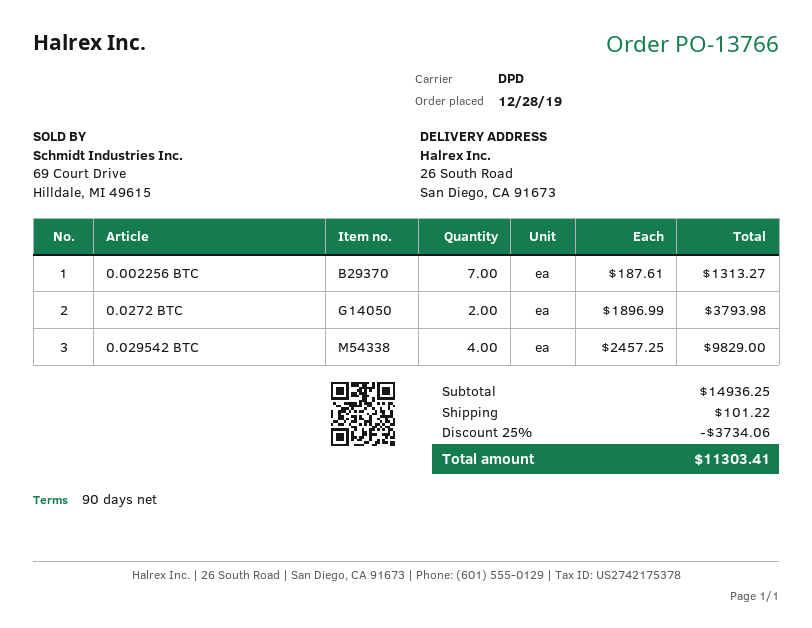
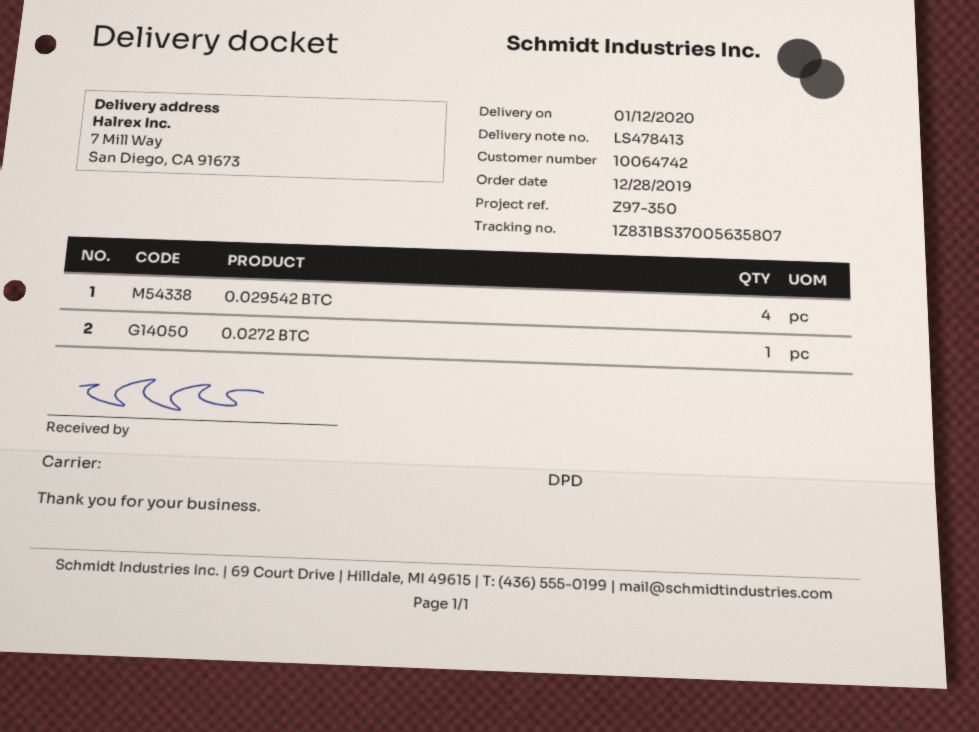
ship to: 26 South Road, San Diego, CA 91673 -> 7 Mill Way, San Diego, CA 91673
0.002256 BTC: 7 -> none
0.0272 BTC: 2 -> 1

